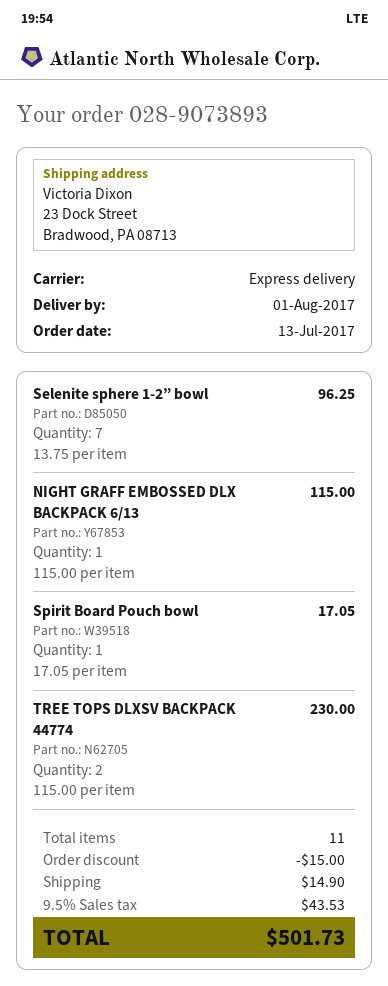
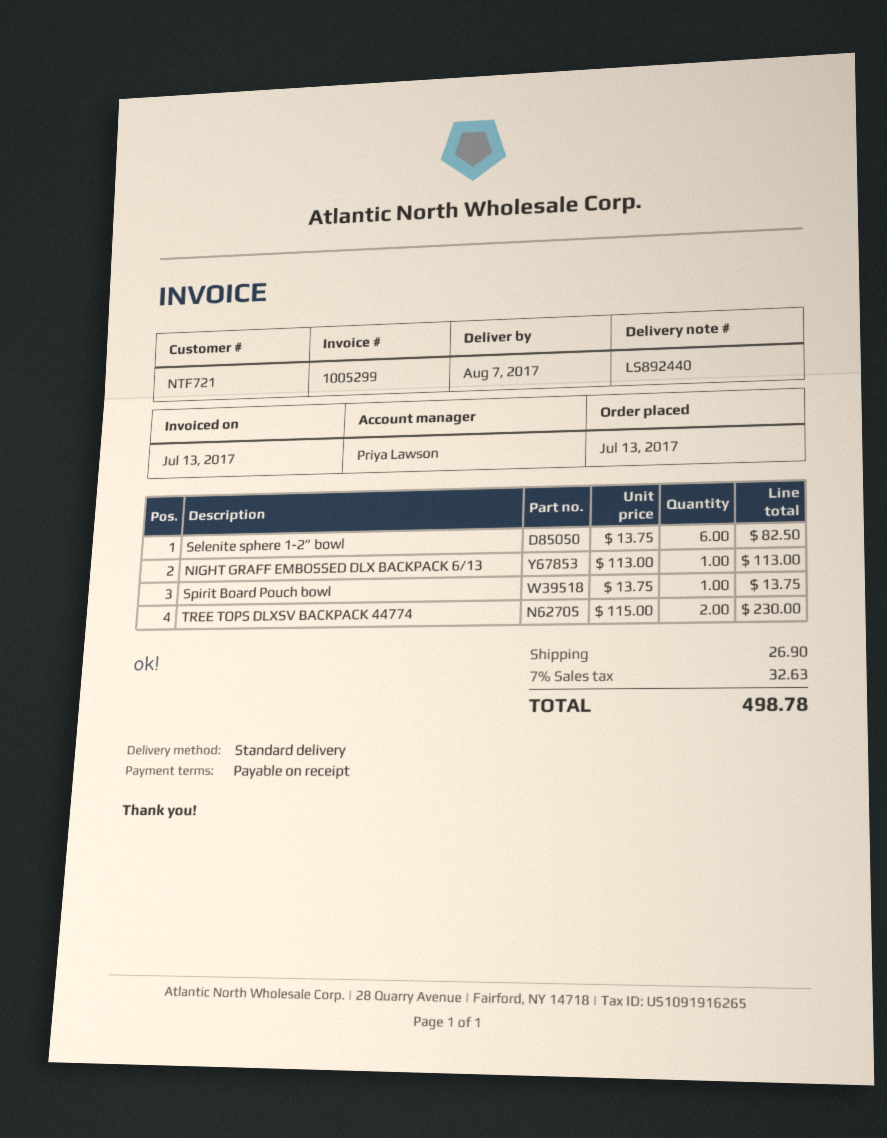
delivery date: 2017-08-01 -> 2017-08-07
shipping method: express -> standard
Selenite sphere 1-2” bowl: 7 x 13.75 = 96.25 -> 6 x 13.75 = 82.50
NIGHT GRAFF EMBOSSED DLX BACKPACK 6/13: 1 x 115.00 = 115.00 -> 1 x 113.00 = 113.00
Spirit Board Pouch bowl: 1 x 17.05 = 17.05 -> 1 x 13.75 = 13.75
discount: 15.00 -> none
shipping: 14.90 -> 26.90
tax: 9.5% = 43.53 -> 7% = 32.63
total: 501.73 -> 498.78

